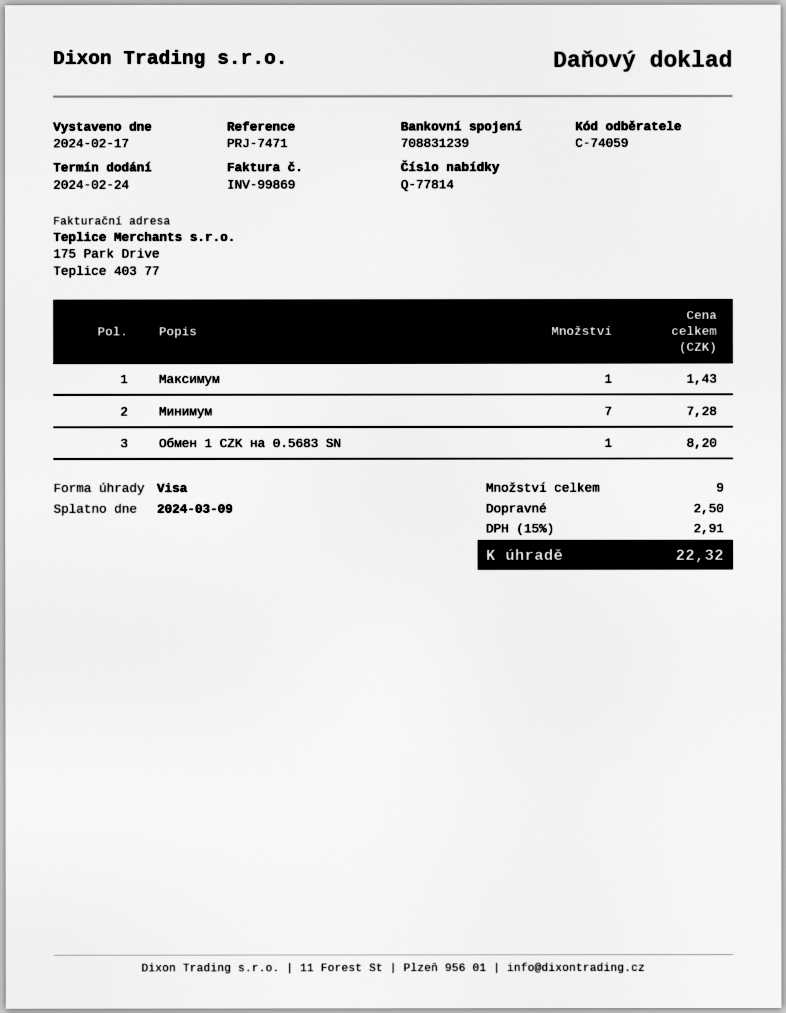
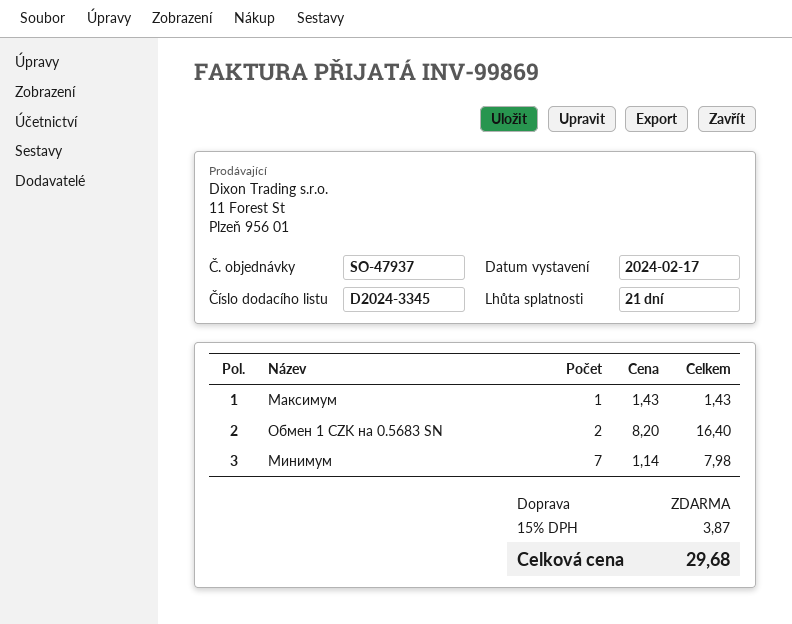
Минимум: 7 for 7.28 -> 7 for 7.98
Обмен 1 CZK на 0.5683 SN: 1 for 8.20 -> 2 for 16.40
shipping: 2.50 -> 0.00
tax: 15% = 2.91 -> 15% = 3.87
total: 22.32 -> 29.68

